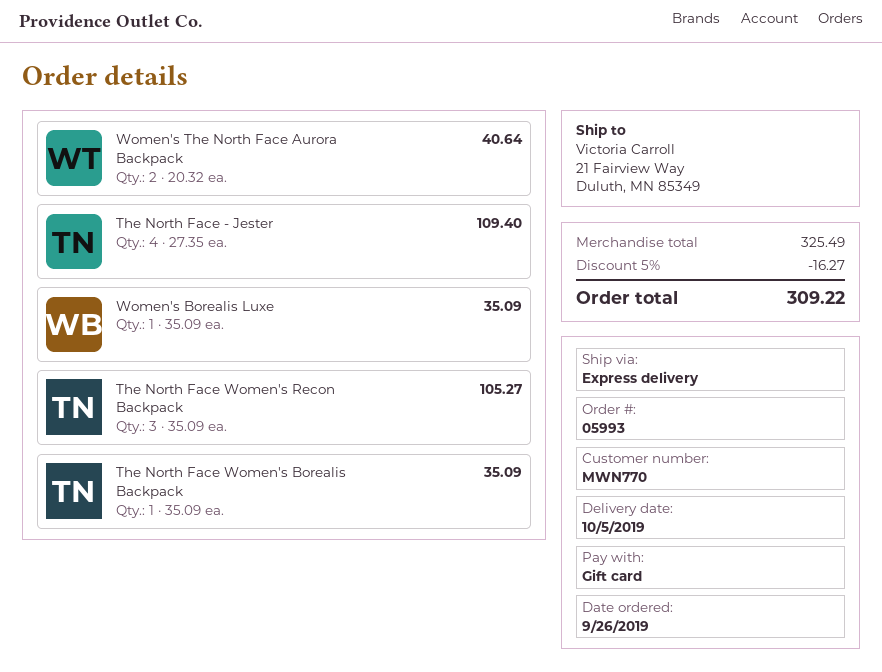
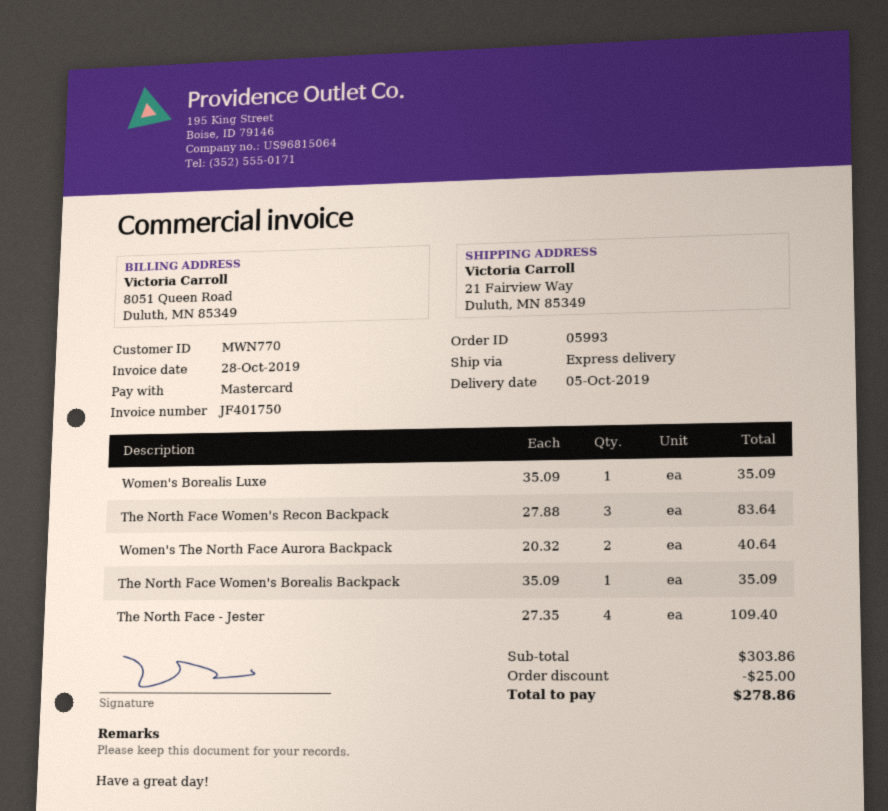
payment method: gift card -> Mastercard
The North Face Women's Recon Backpack: 3 x 35.09 = 105.27 -> 3 x 27.88 = 83.64
subtotal: 325.49 -> 303.86
discount: 16.27 -> 25.00
total: 309.22 -> 278.86

